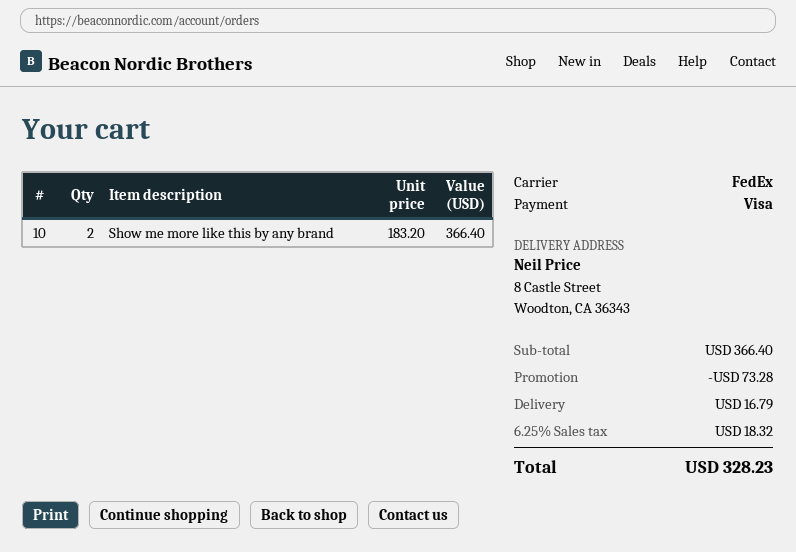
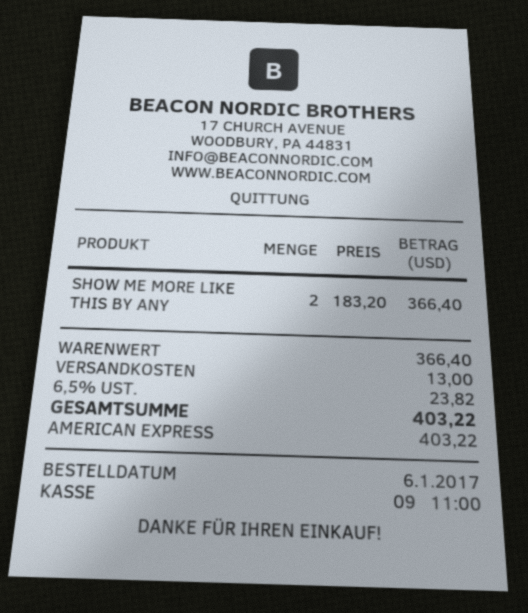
payment method: Visa -> American Express
discount: 73.28 -> none
shipping: 16.79 -> 13.00
tax: 6.25% = 18.32 -> 6.5% = 23.82
total: 328.23 -> 403.22

